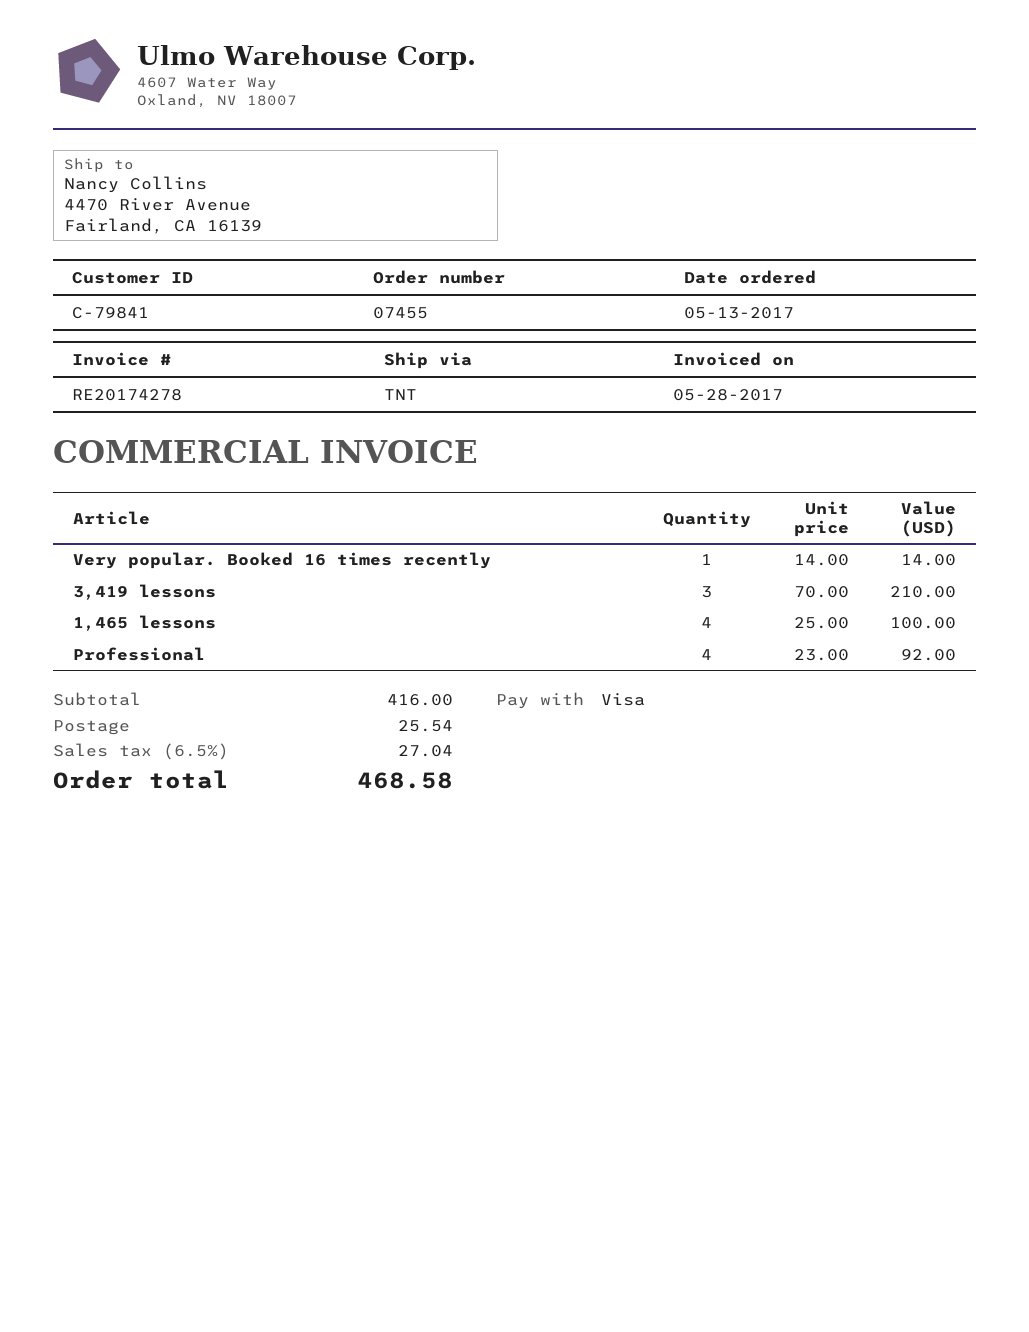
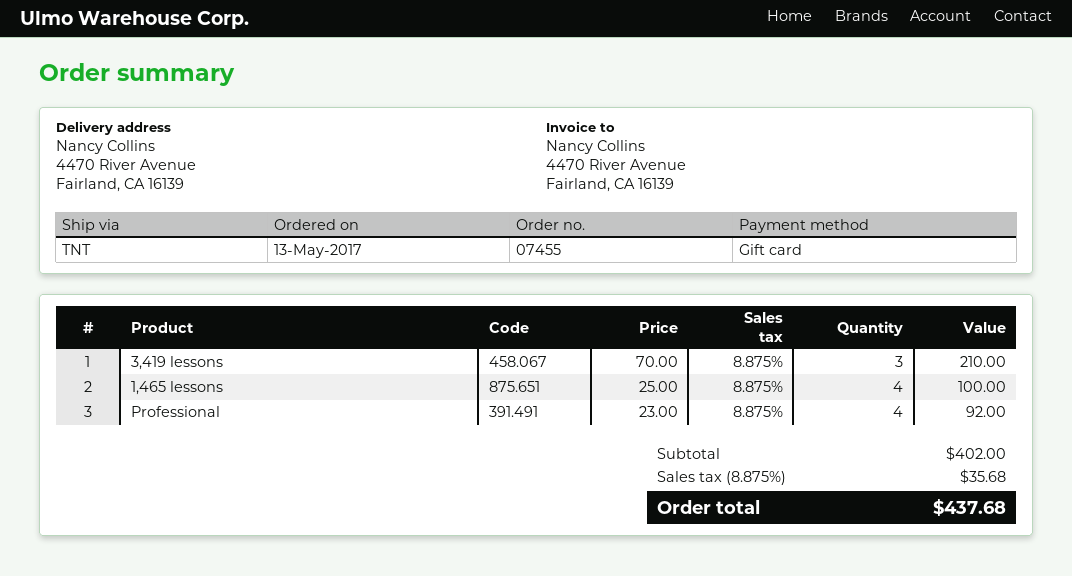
payment method: Visa -> gift card
Very popular. Booked 16 times recently: 1 x 14.00 = 14.00 -> none
subtotal: 416.00 -> 402.00
shipping: 25.54 -> none
tax: 6.5% = 27.04 -> 8.875% = 35.68
total: 468.58 -> 437.68

